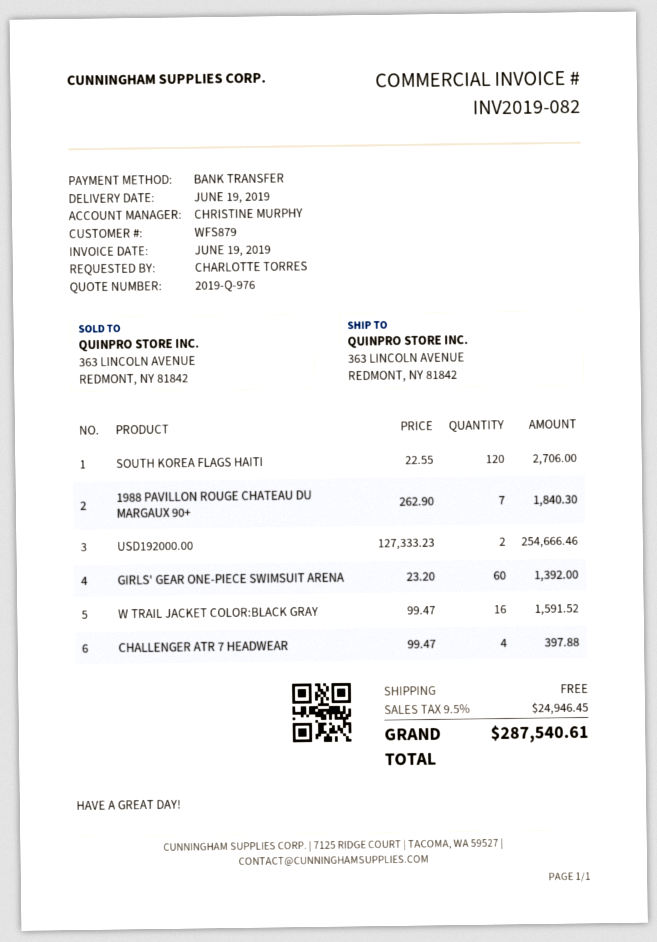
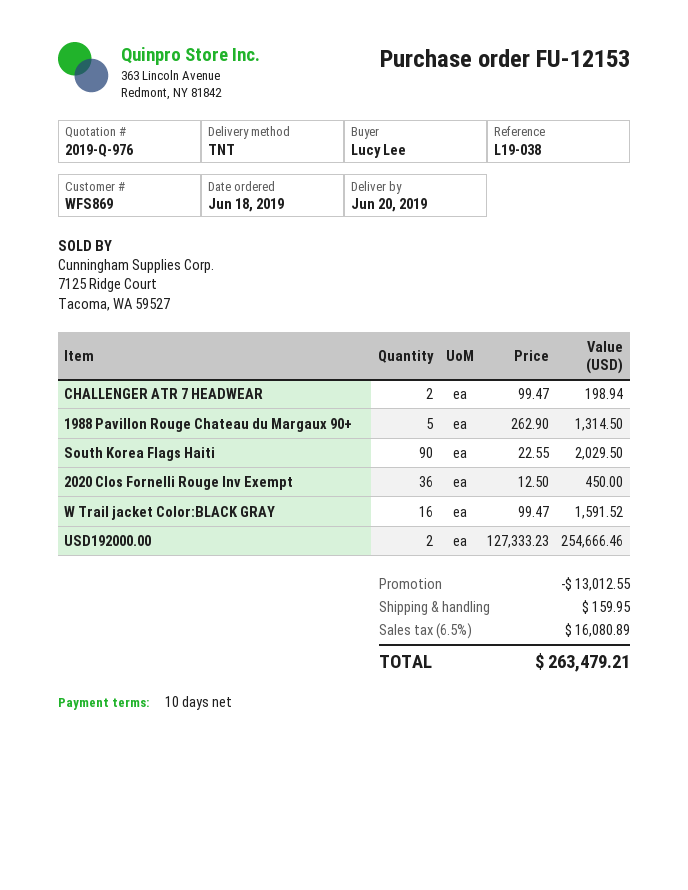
delivery date: 2019-06-19 -> 2019-06-20
customer number: WFS879 -> WFS869
ordered by: CHARLOTTE TORRES -> Lucy Lee
SOUTH KOREA FLAGS HAITI: 120 x 22.55 = 2706.00 -> 90 x 22.55 = 2029.50
1988 PAVILLON ROUGE CHATEAU DU MARGAUX 90+: 7 x 262.90 = 1840.30 -> 5 x 262.90 = 1314.50
GIRLS' GEAR ONE-PIECE SWIMSUIT ARENA: 60 x 23.20 = 1392.00 -> none
CHALLENGER ATR 7 HEADWEAR: 4 x 99.47 = 397.88 -> 2 x 99.47 = 198.94
2020 Clos Fornelli Rouge Inv Exempt: none -> 36 x 12.50 = 450.00
discount: none -> 13012.55
shipping: 0.00 -> 159.95
tax: 9.5% = 24946.45 -> 6.5% = 16080.89
total: 287540.61 -> 263479.21

